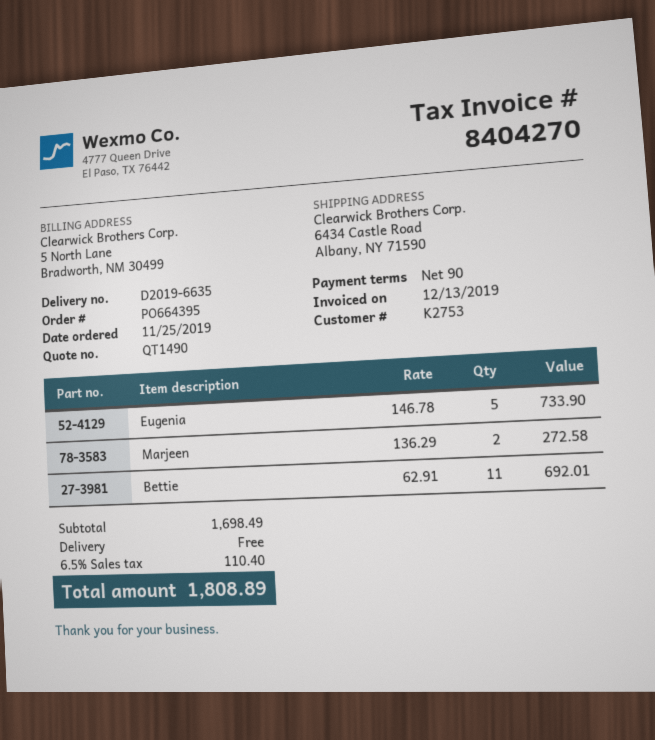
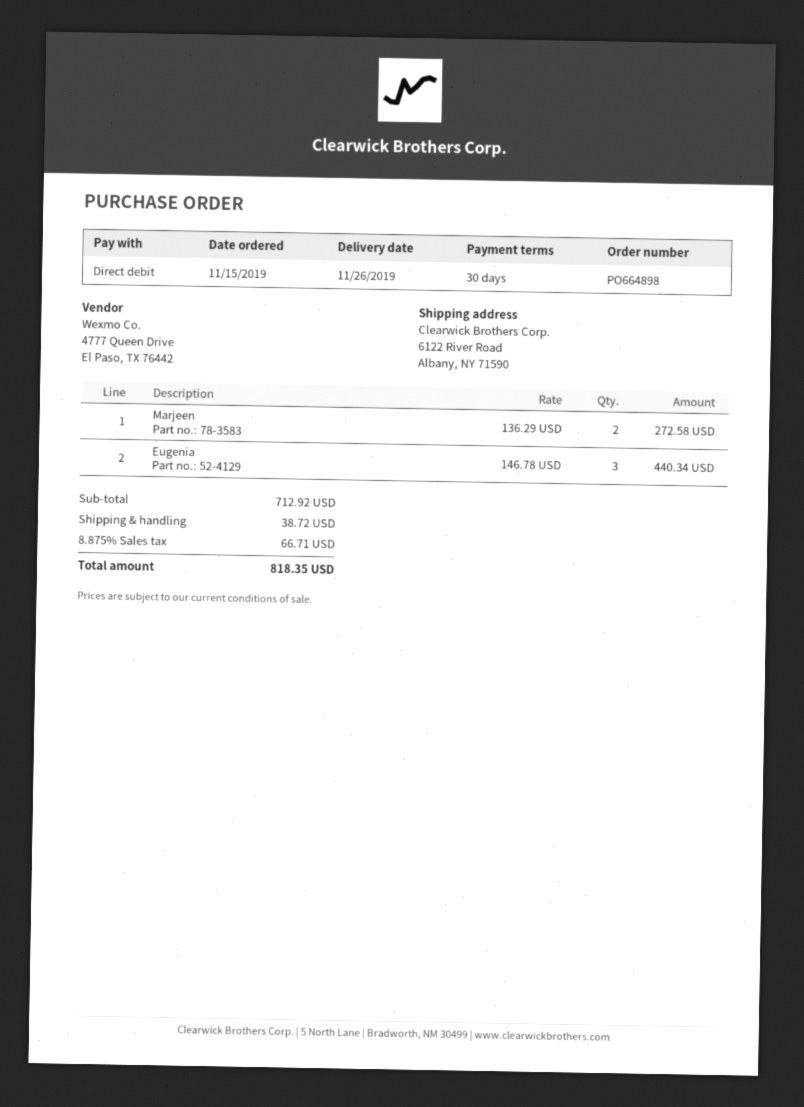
order number: PO664395 -> PO664898
order date: 2019-11-25 -> 2019-11-15
payment terms: 90 days -> 30 days
ship to: 6434 Castle Road, Albany, NY 71590 -> 6122 River Road, Albany, NY 71590
Eugenia: 5 x 146.78 = 733.90 -> 3 x 146.78 = 440.34
Bettie: 11 x 62.91 = 692.01 -> none
subtotal: 1698.49 -> 712.92
shipping: 0.00 -> 38.72
tax: 6.5% = 110.40 -> 8.875% = 66.71
total: 1808.89 -> 818.35

